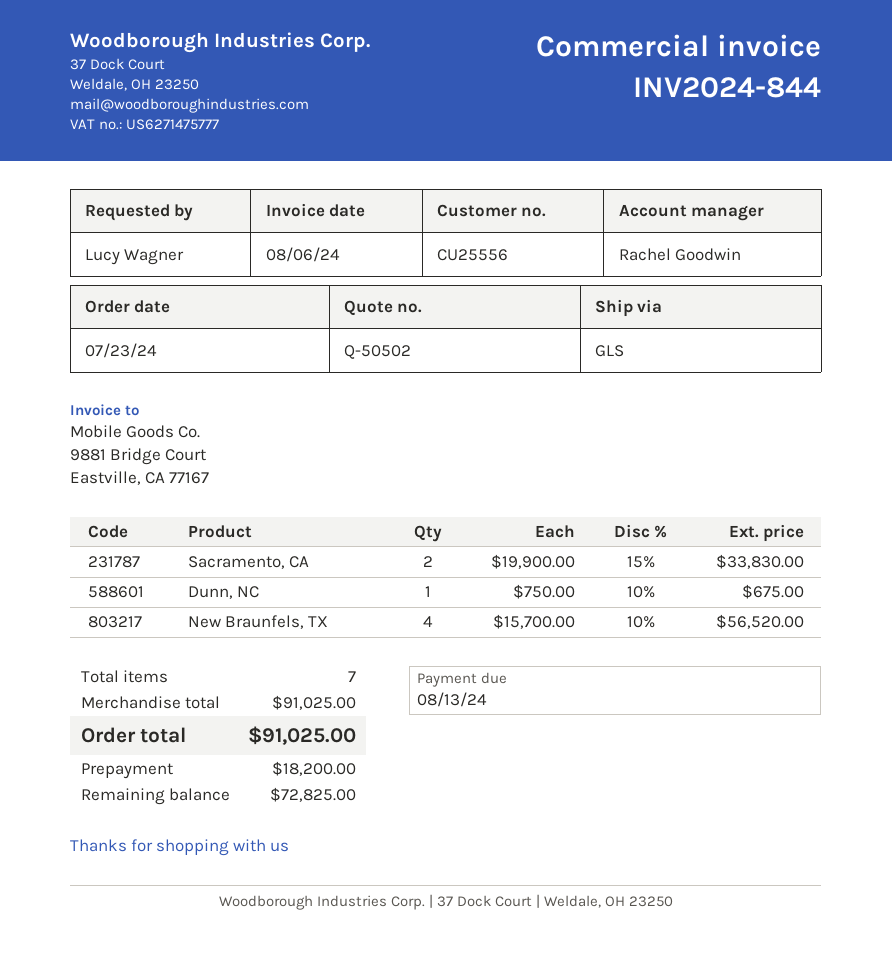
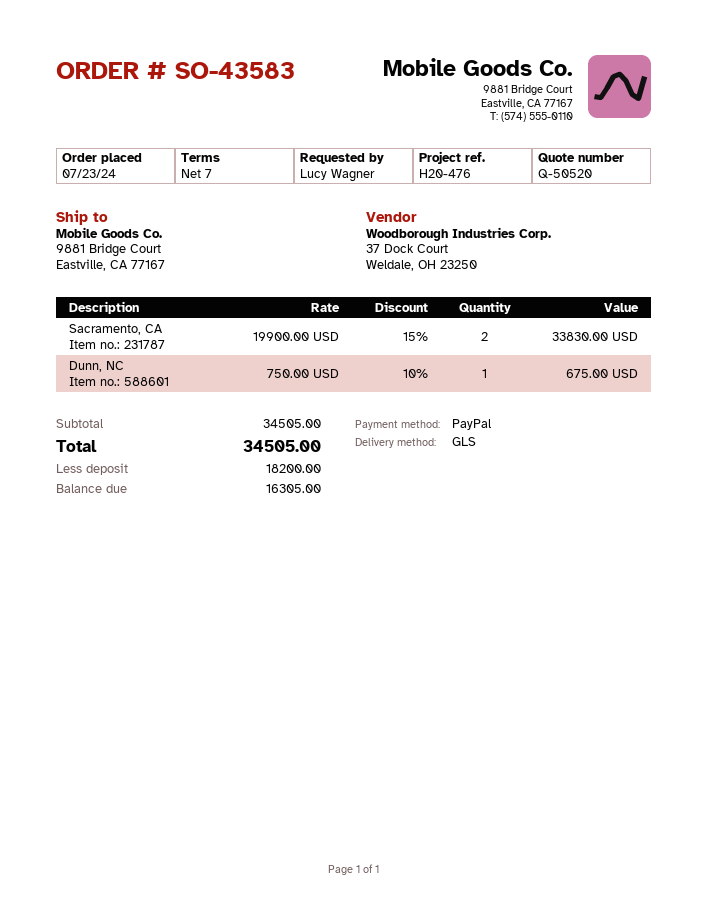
quote number: Q-50502 -> Q-50520
New Braunfels, TX: 4 x 15700.00 - 10% = 56520.00 -> none
subtotal: 91025.00 -> 34505.00
total: 91025.00 -> 34505.00
balance: 72825.00 -> 16305.00

